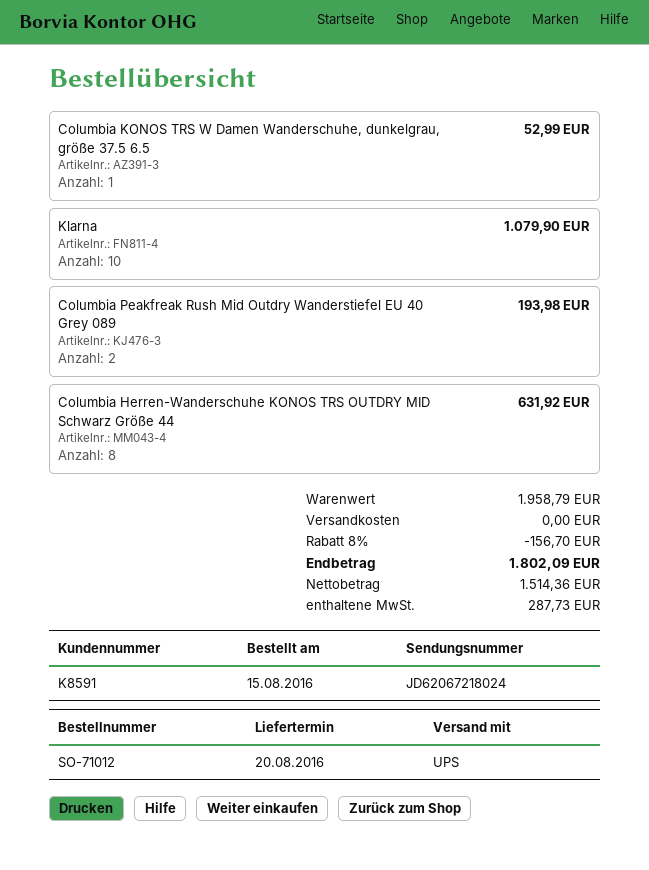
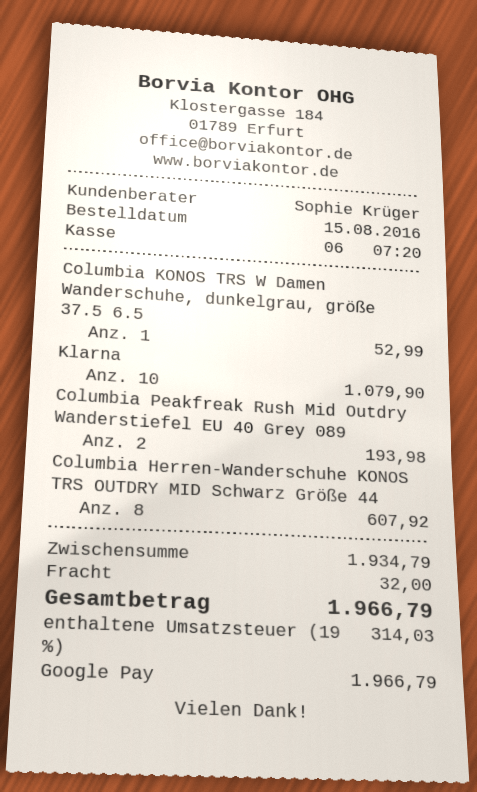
Columbia Herren-Wanderschuhe KONOS TRS OUTDRY MID Schwarz Größe 44: 8 for 631.92 -> 8 for 607.92
subtotal: 1958.79 -> 1934.79
discount: 8% = 156.70 -> none
shipping: 0.00 -> 32.00
tax: 287.73 -> 314.03
total: 1802.09 -> 1966.79

